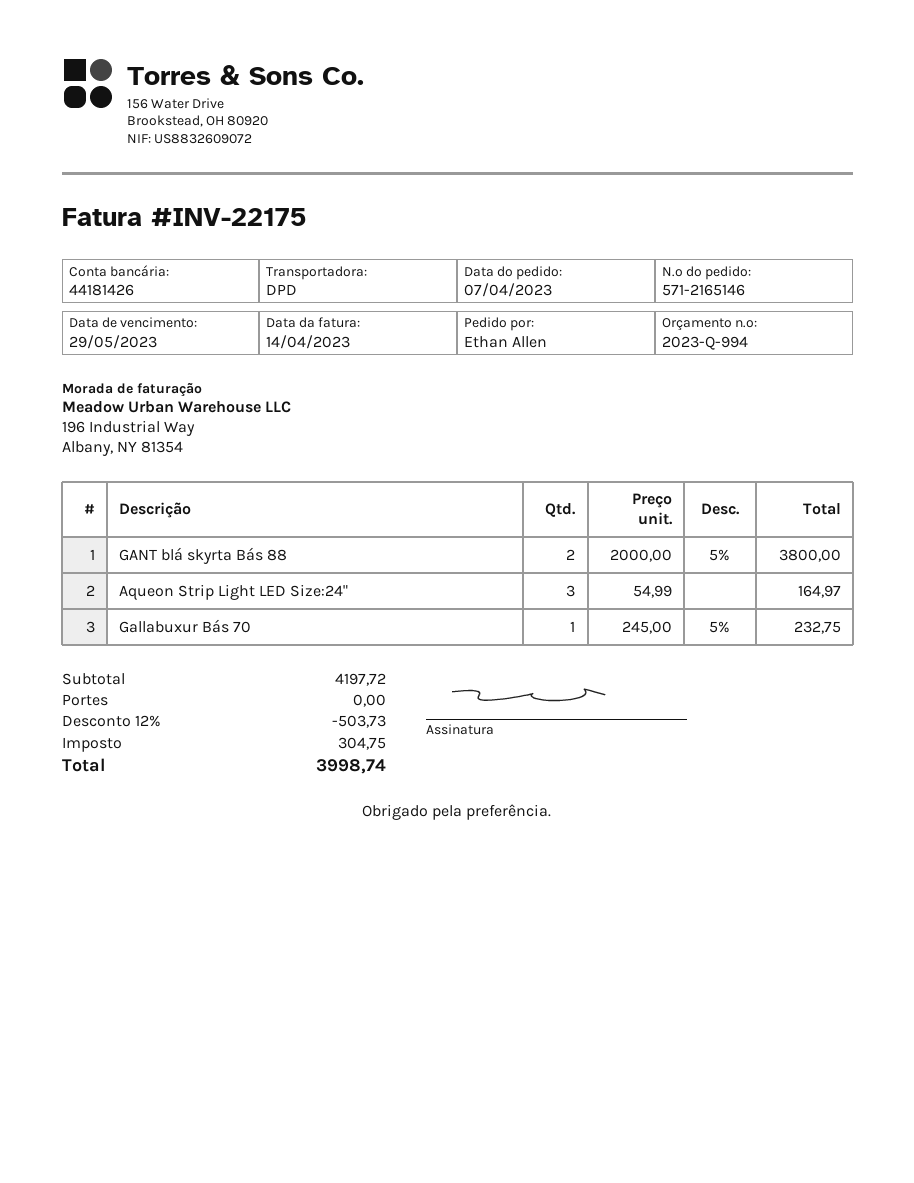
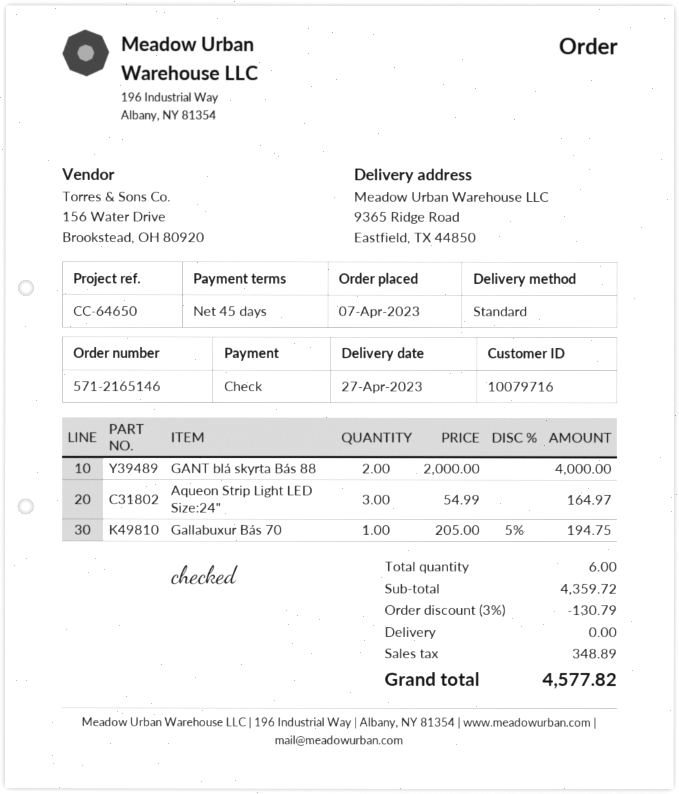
shipping method: DPD -> standard
GANT blá skyrta Bás 88: 2 x 2000.00 - 5% = 3800.00 -> 2 x 2000.00 = 4000.00
Gallabuxur Bás 70: 1 x 245.00 - 5% = 232.75 -> 1 x 205.00 - 5% = 194.75
subtotal: 4197.72 -> 4359.72
discount: 12% = 503.73 -> 3% = 130.79
tax: 304.75 -> 348.89
total: 3998.74 -> 4577.82

